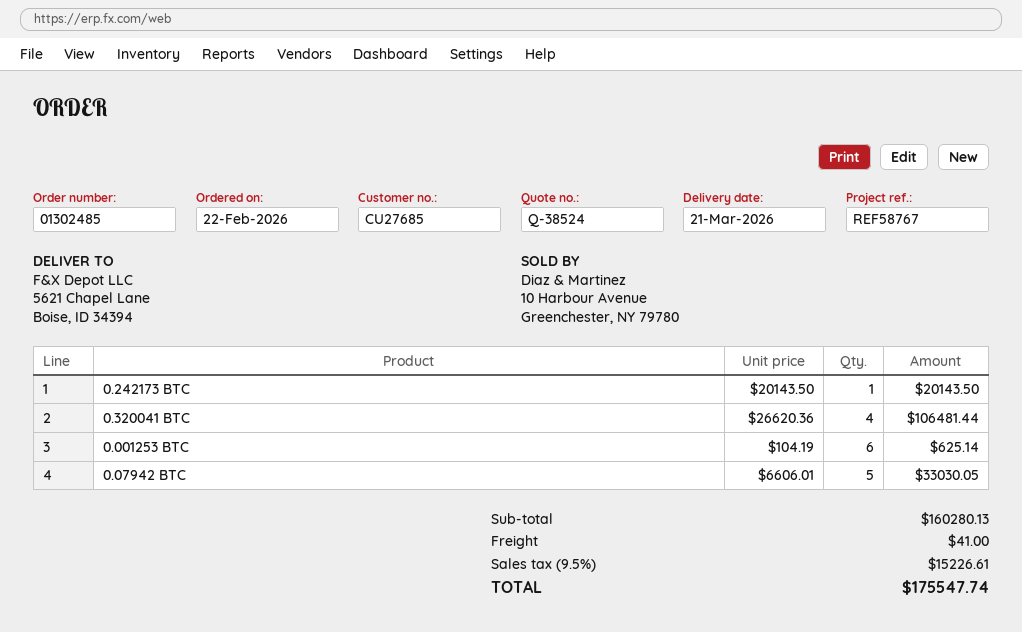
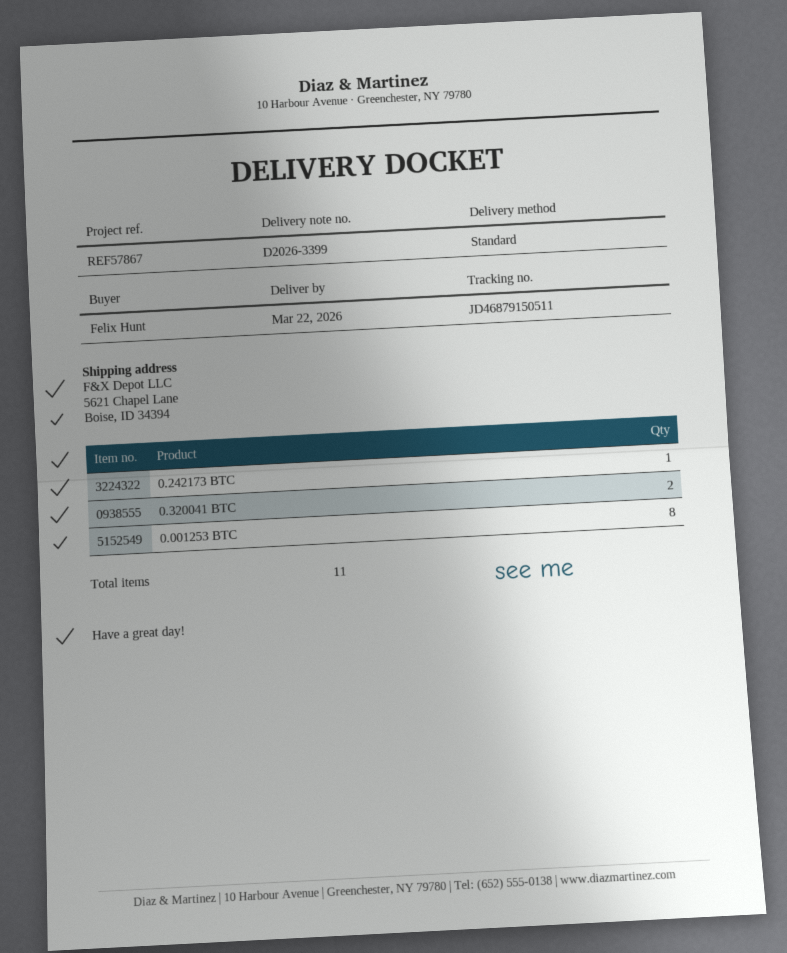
delivery date: 2026-03-21 -> 2026-03-22
reference: REF58767 -> REF57867
0.320041 BTC: 4 -> 2
0.001253 BTC: 6 -> 8
0.07942 BTC: 5 -> none

